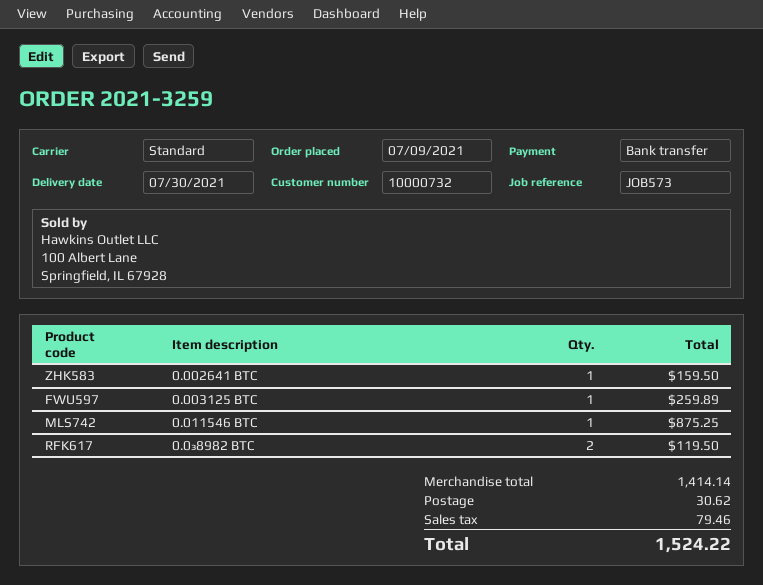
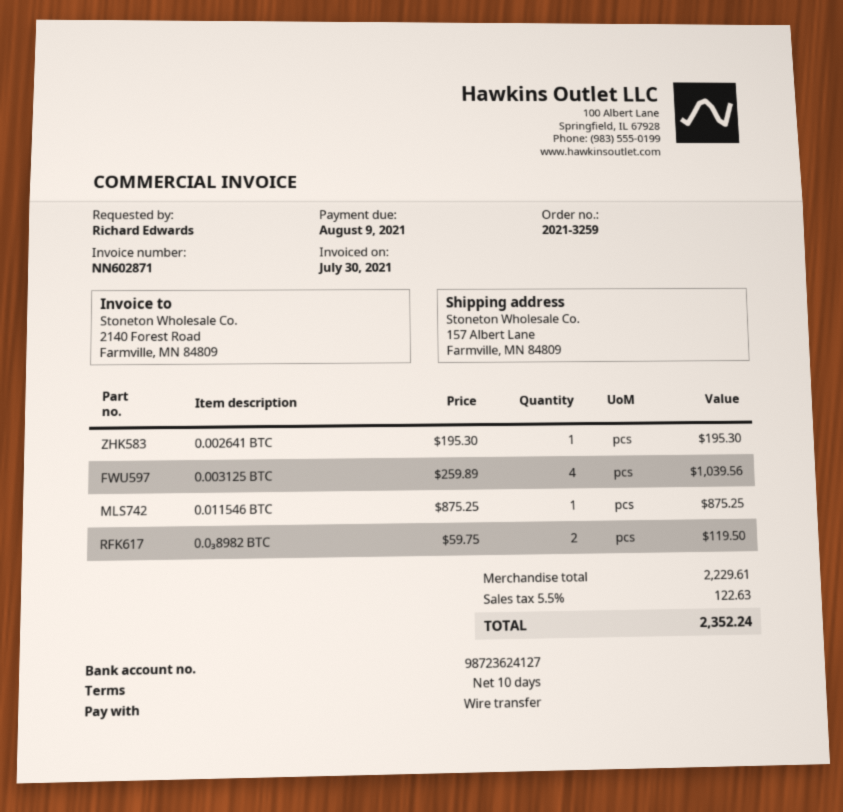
0.002641 BTC: 1 for 159.50 -> 1 for 195.30
0.003125 BTC: 1 for 259.89 -> 4 for 1039.56
subtotal: 1414.14 -> 2229.61
shipping: 30.62 -> none
tax: 79.46 -> 122.63
total: 1524.22 -> 2352.24

